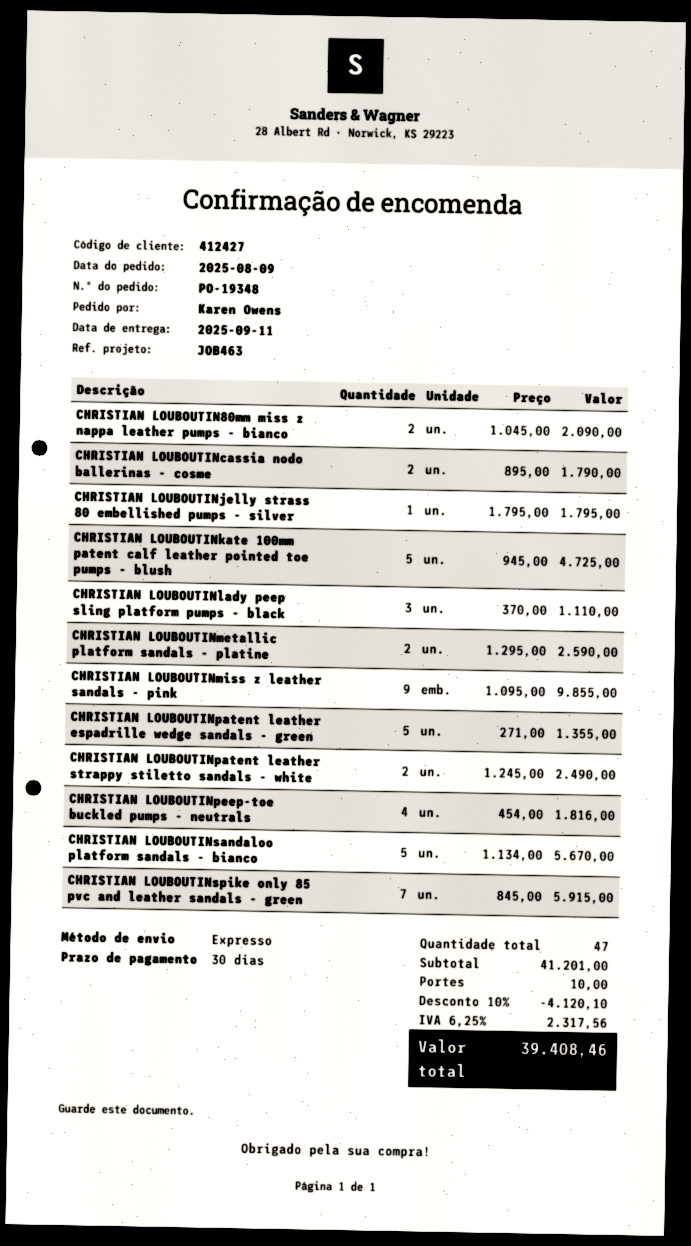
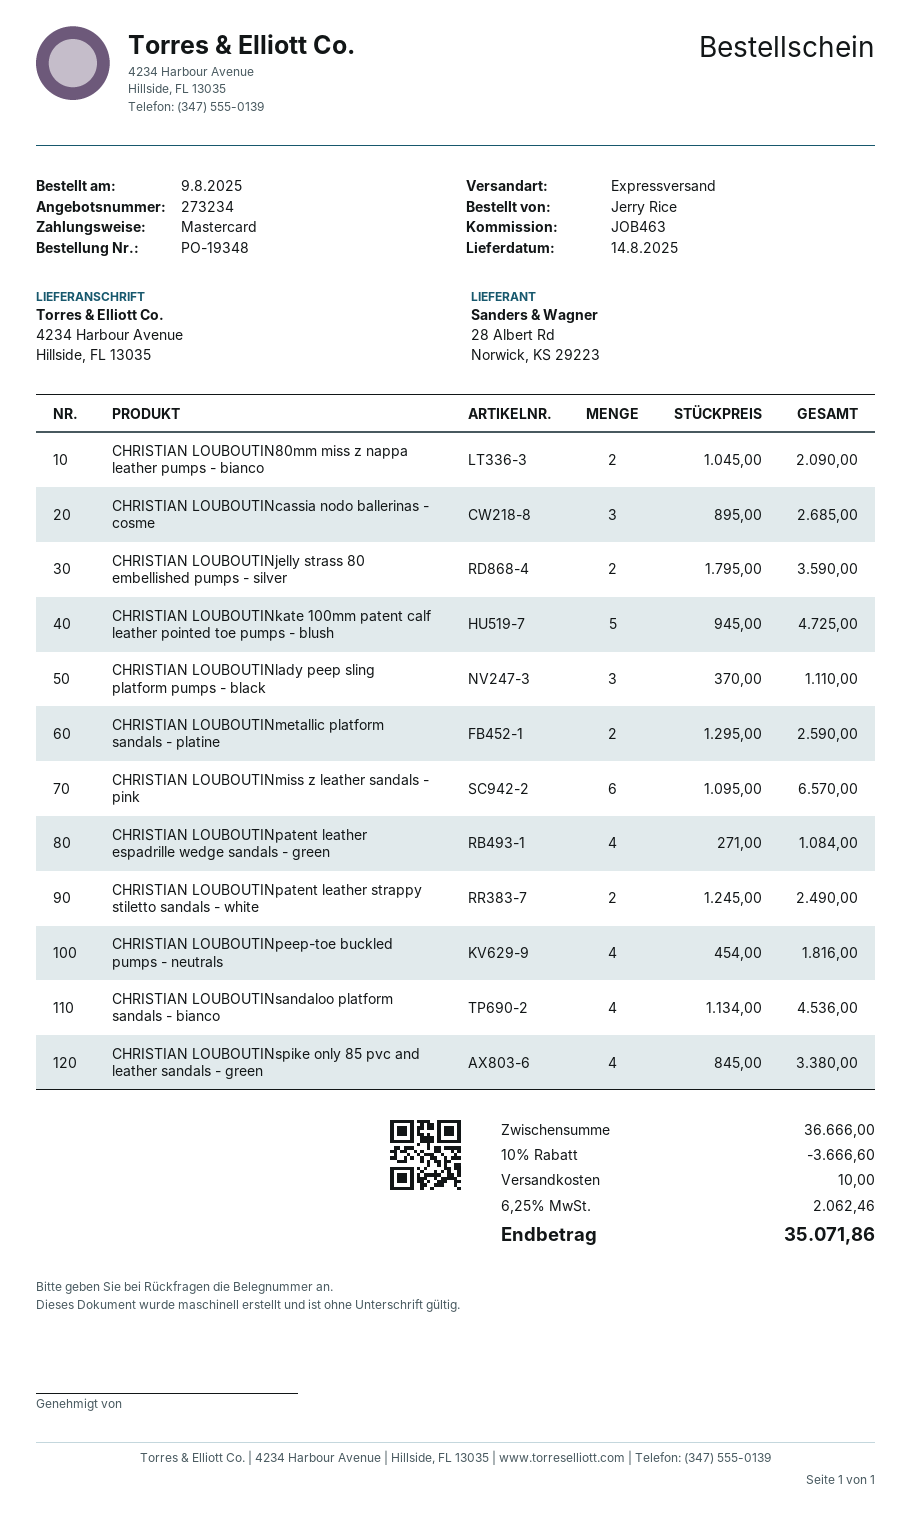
delivery date: 2025-09-11 -> 2025-08-14
ordered by: Karen Owens -> Jerry Rice
CHRISTIAN LOUBOUTINcassia nodo ballerinas - cosme: 2 x 895.00 = 1790.00 -> 3 x 895.00 = 2685.00
CHRISTIAN LOUBOUTINjelly strass 80 embellished pumps - silver: 1 x 1795.00 = 1795.00 -> 2 x 1795.00 = 3590.00
CHRISTIAN LOUBOUTINmiss z leather sandals - pink: 9 x 1095.00 = 9855.00 -> 6 x 1095.00 = 6570.00
CHRISTIAN LOUBOUTINpatent leather espadrille wedge sandals - green: 5 x 271.00 = 1355.00 -> 4 x 271.00 = 1084.00
CHRISTIAN LOUBOUTINsandaloo platform sandals - bianco: 5 x 1134.00 = 5670.00 -> 4 x 1134.00 = 4536.00
CHRISTIAN LOUBOUTINspike only 85 pvc and leather sandals - green: 7 x 845.00 = 5915.00 -> 4 x 845.00 = 3380.00
subtotal: 41201.00 -> 36666.00
discount: 10% = 4120.10 -> 10% = 3666.60
tax: 6.25% = 2317.56 -> 6.25% = 2062.46
total: 39408.46 -> 35071.86

